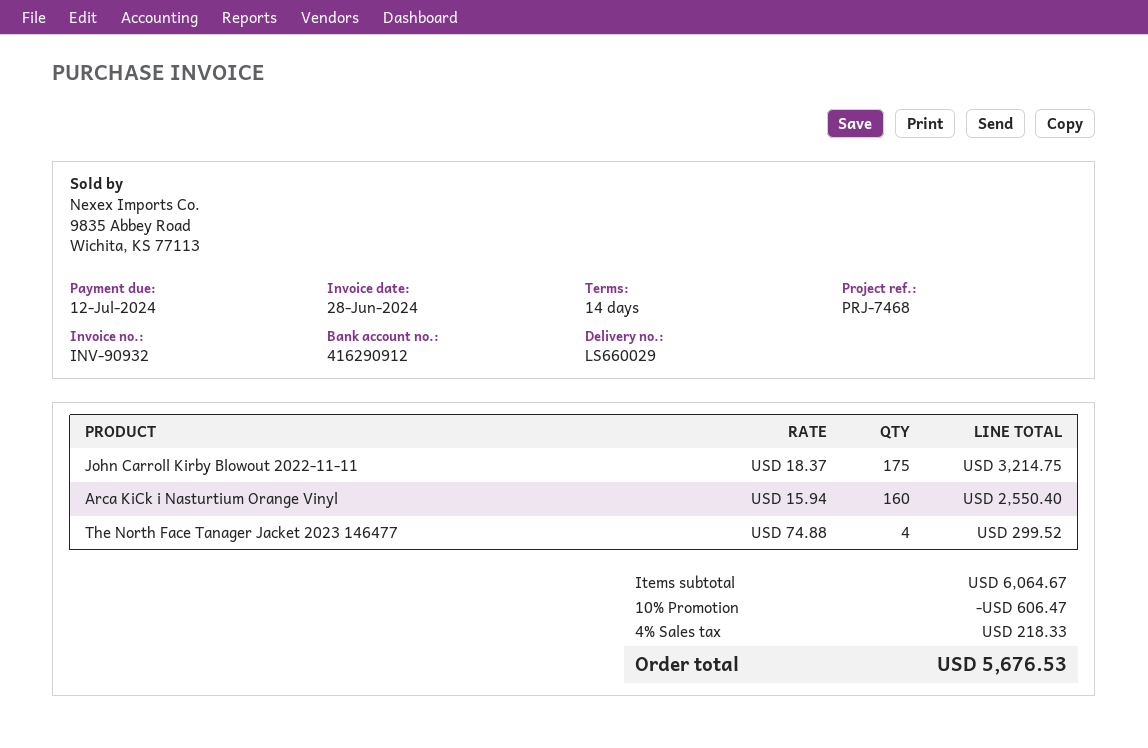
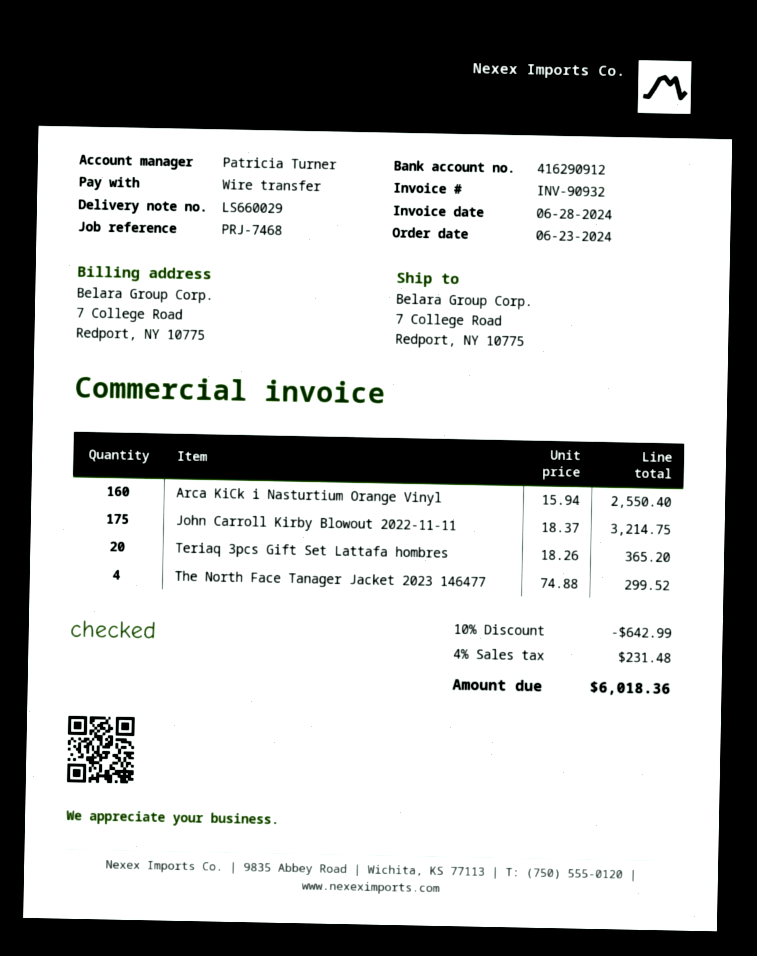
Teriaq 3pcs Gift Set Lattafa hombres: none -> 20 x 18.26 = 365.20
discount: 10% = 606.47 -> 10% = 642.99
tax: 4% = 218.33 -> 4% = 231.48
total: 5676.53 -> 6018.36

